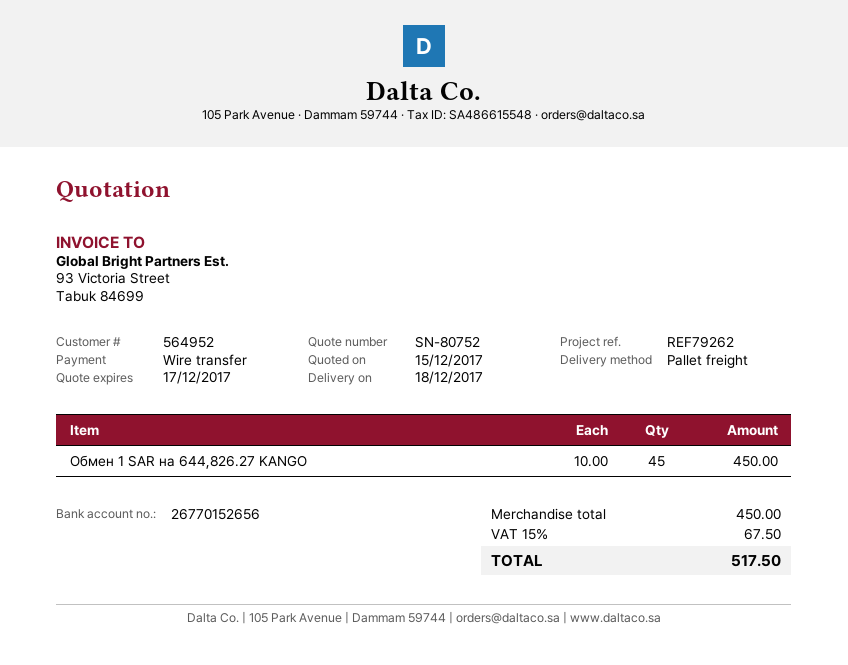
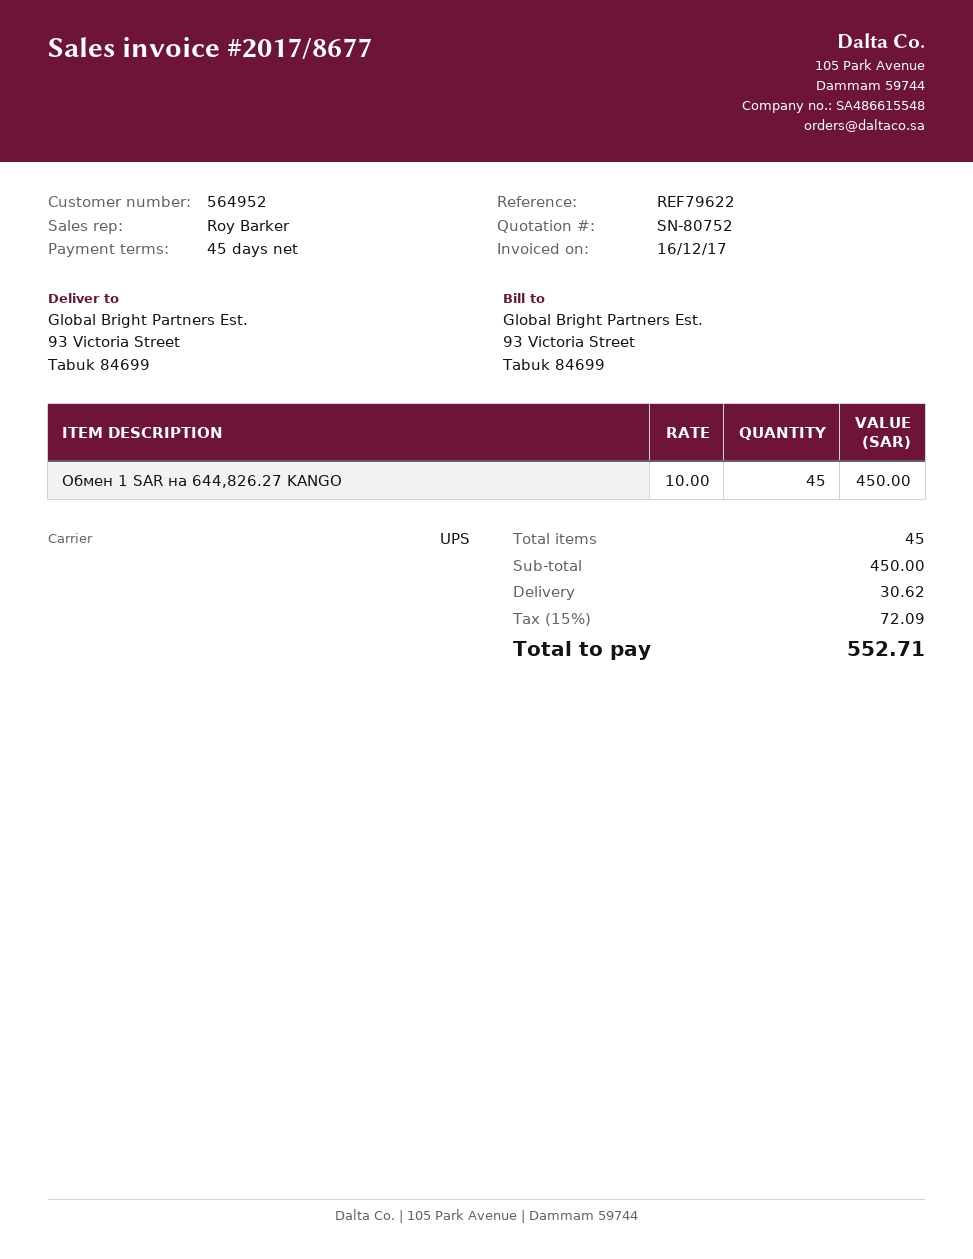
reference: REF79262 -> REF79622
shipping method: pallet freight -> UPS
shipping: none -> 30.62
tax: 15% = 67.50 -> 15% = 72.09
total: 517.50 -> 552.71

